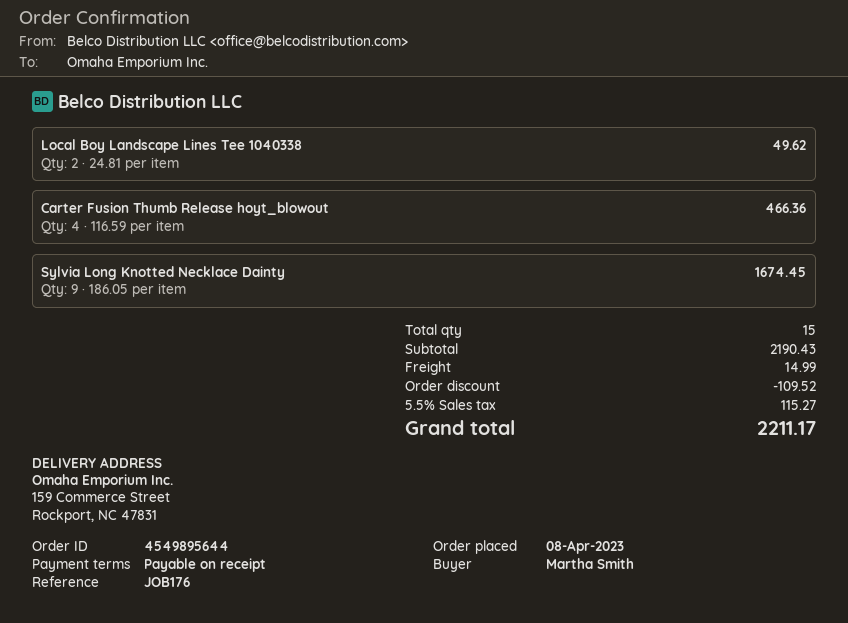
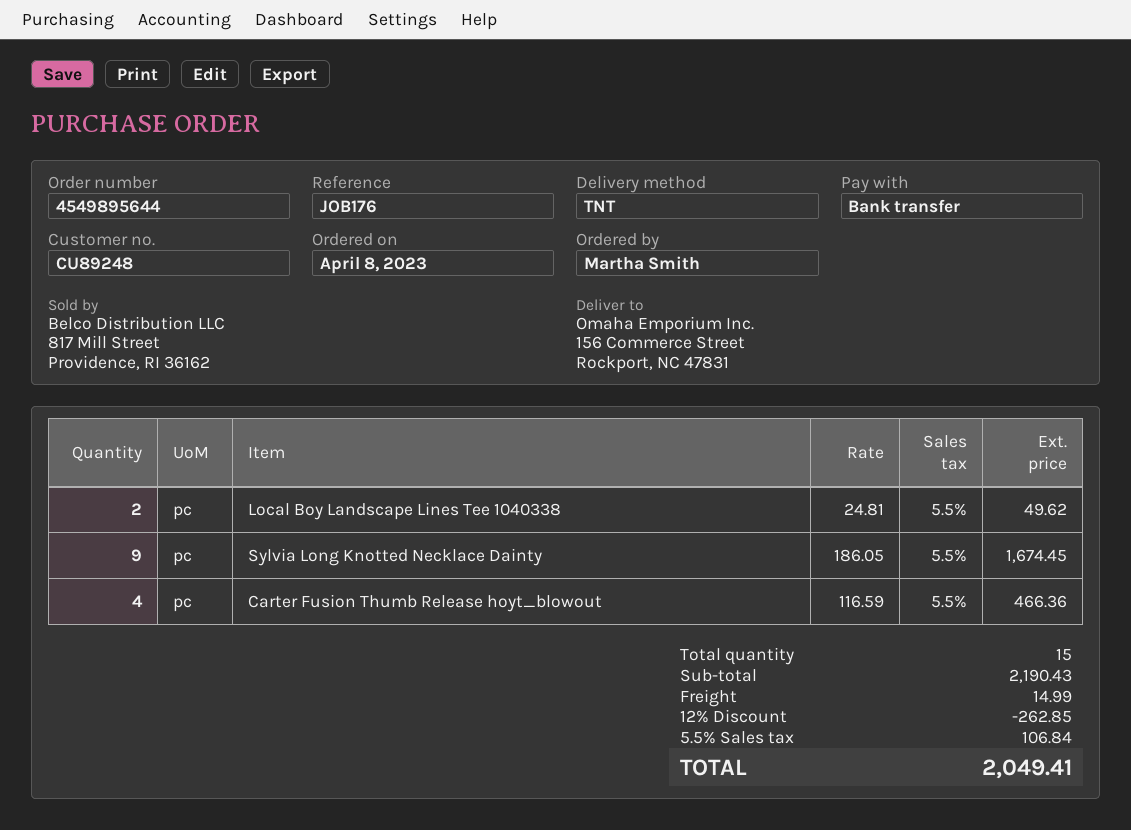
ship to: 159 Commerce Street, Rockport, NC 47831 -> 156 Commerce Street, Rockport, NC 47831
discount: 109.52 -> 262.85
tax: 5.5% = 115.27 -> 5.5% = 106.84
total: 2211.17 -> 2049.41

